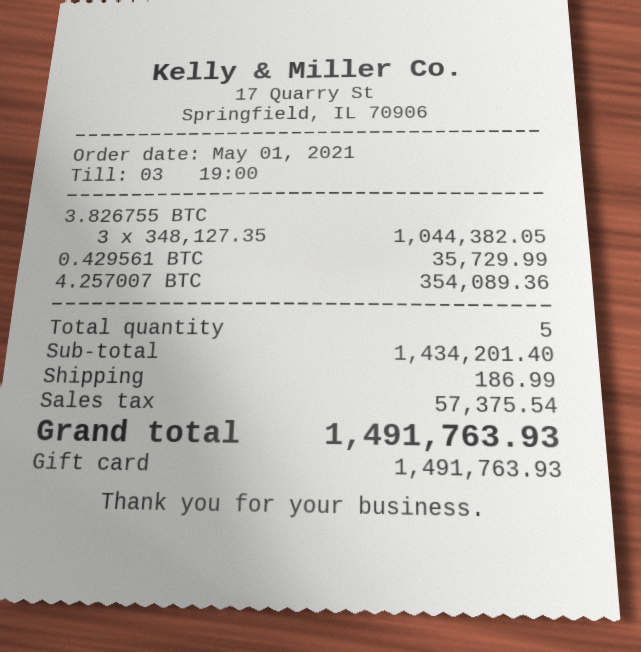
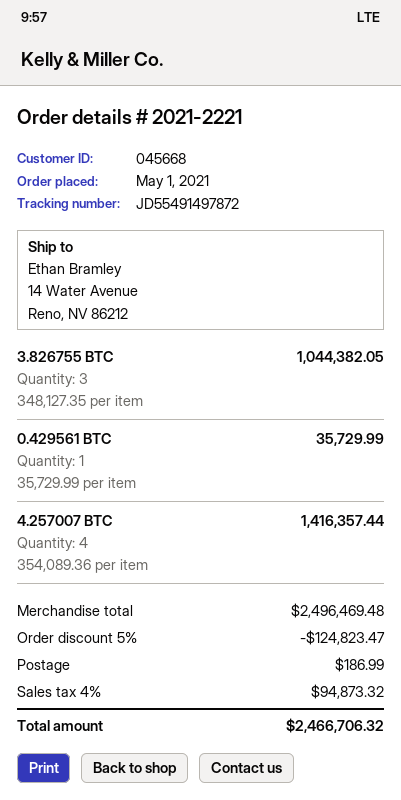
4.257007 BTC: 1 x 354089.36 = 354089.36 -> 4 x 354089.36 = 1416357.44
subtotal: 1434201.40 -> 2496469.48
discount: none -> 5% = 124823.47
tax: 57375.54 -> 94873.32
total: 1491763.93 -> 2466706.32

